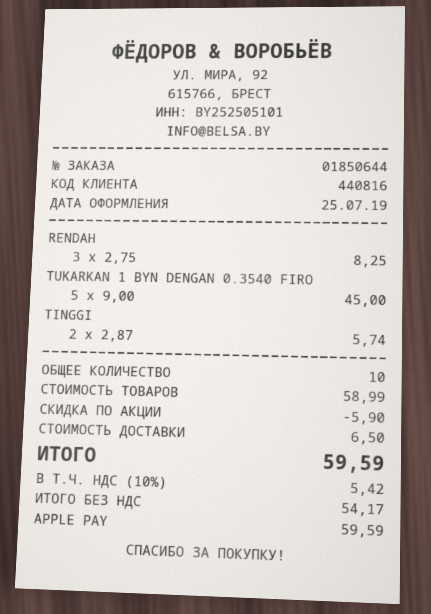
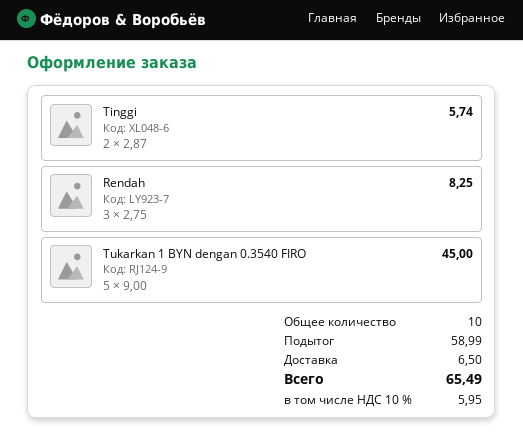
discount: 5.90 -> none
tax: 10% = 5.42 -> 10% = 5.95
total: 59.59 -> 65.49

